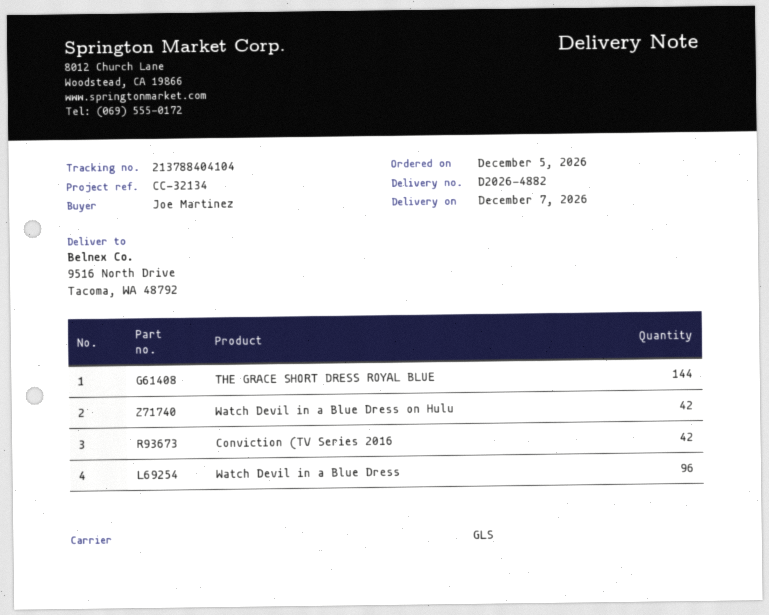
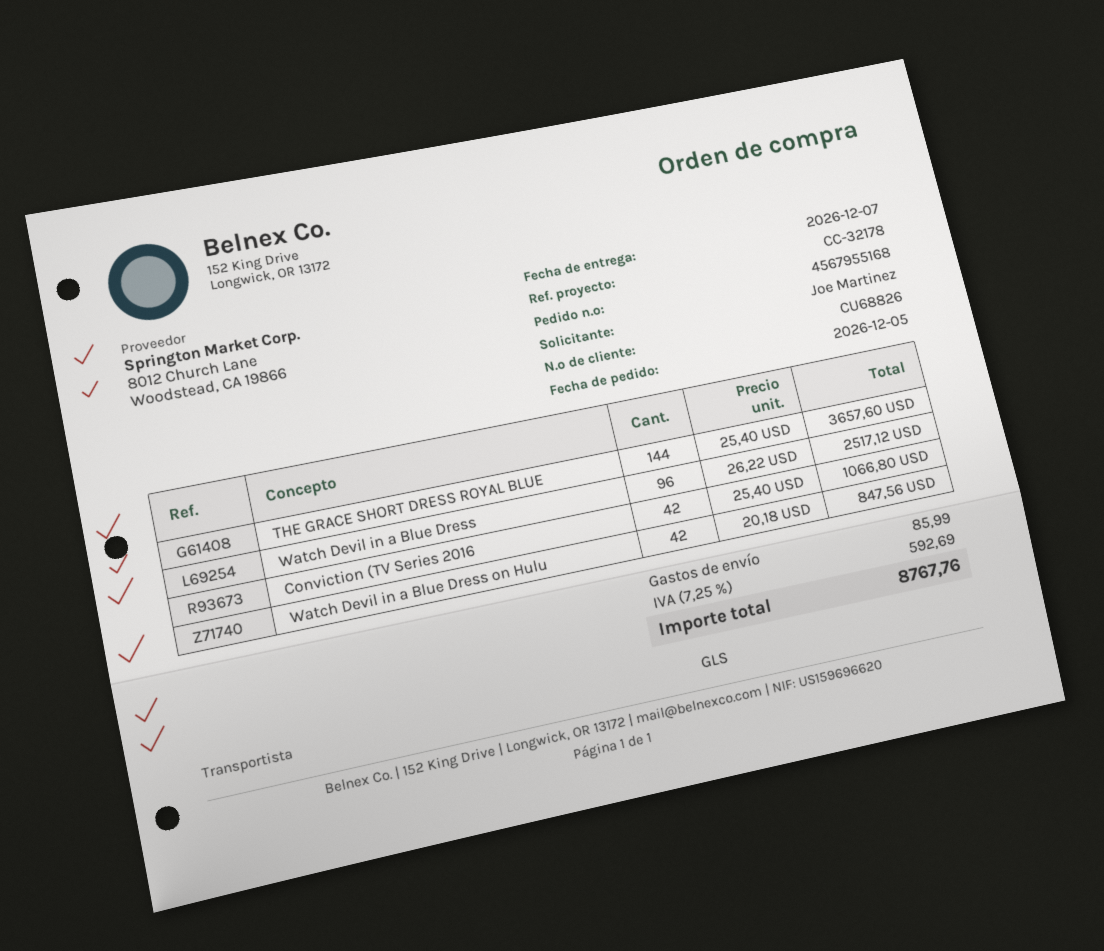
reference: CC-32134 -> CC-32178

